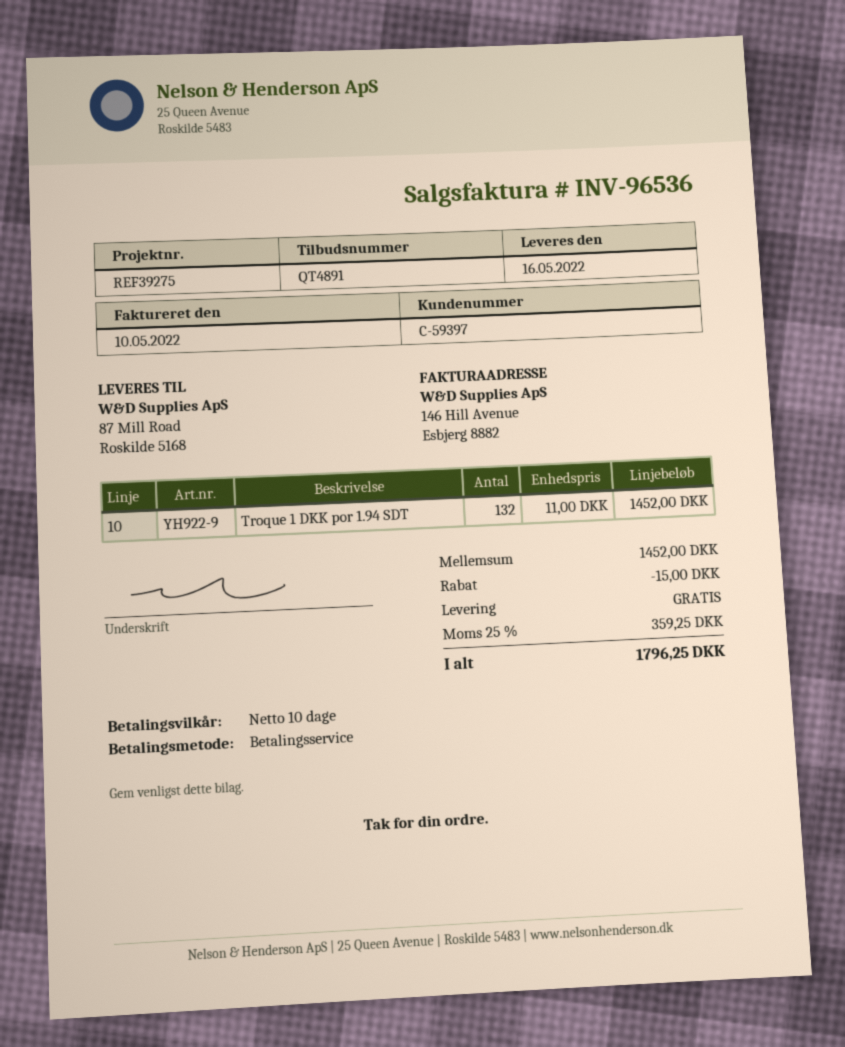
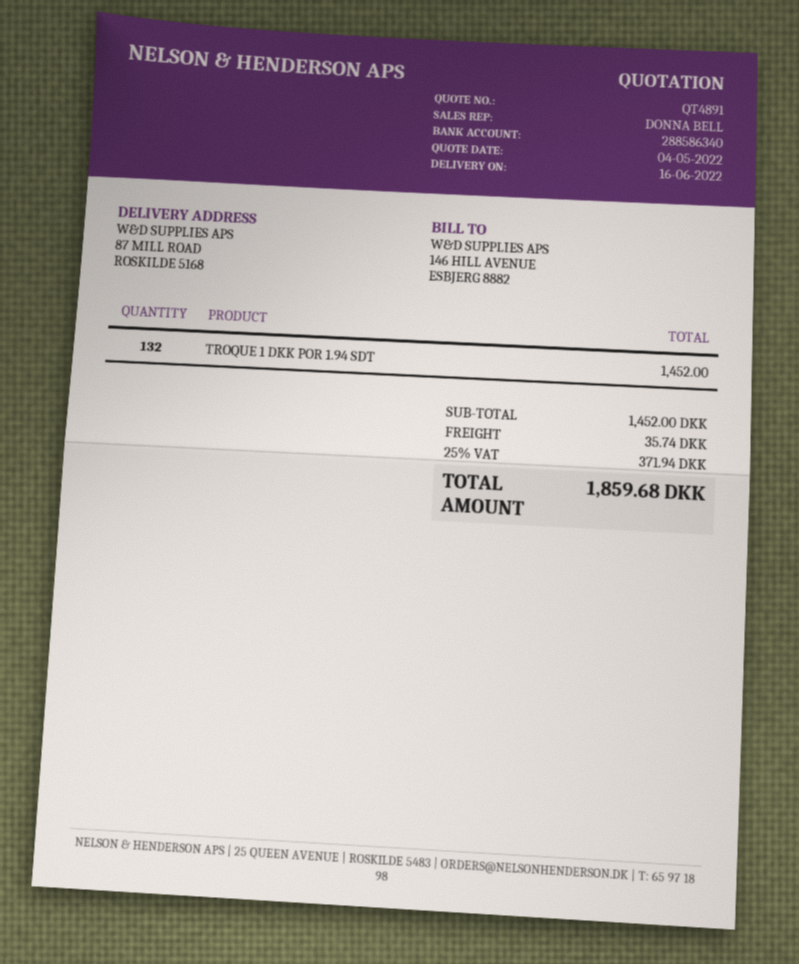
delivery date: 2022-05-16 -> 2022-06-16
discount: 15.00 -> none
shipping: 0.00 -> 35.74
tax: 25% = 359.25 -> 25% = 371.94
total: 1796.25 -> 1859.68

